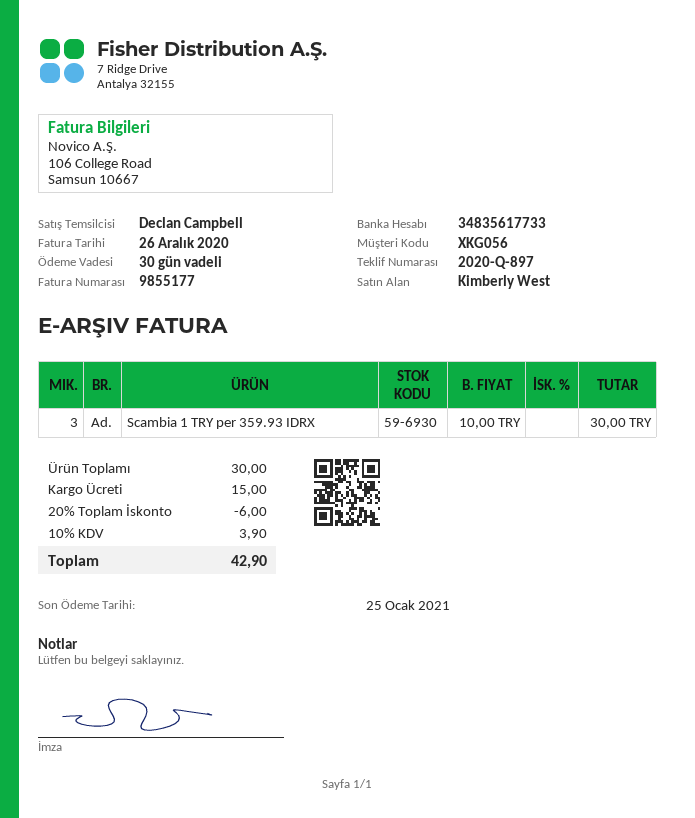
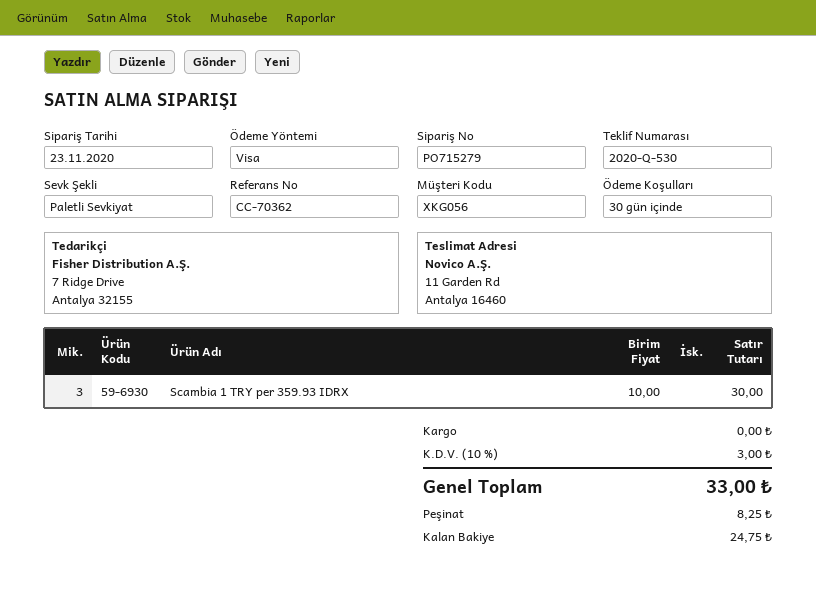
quote number: 2020-Q-897 -> 2020-Q-530
discount: 20% = 6.00 -> none
shipping: 15.00 -> 0.00
tax: 10% = 3.90 -> 10% = 3.00
total: 42.90 -> 33.00

